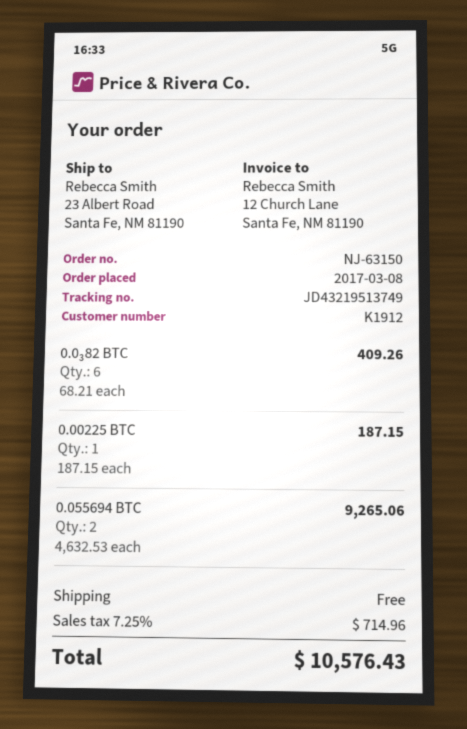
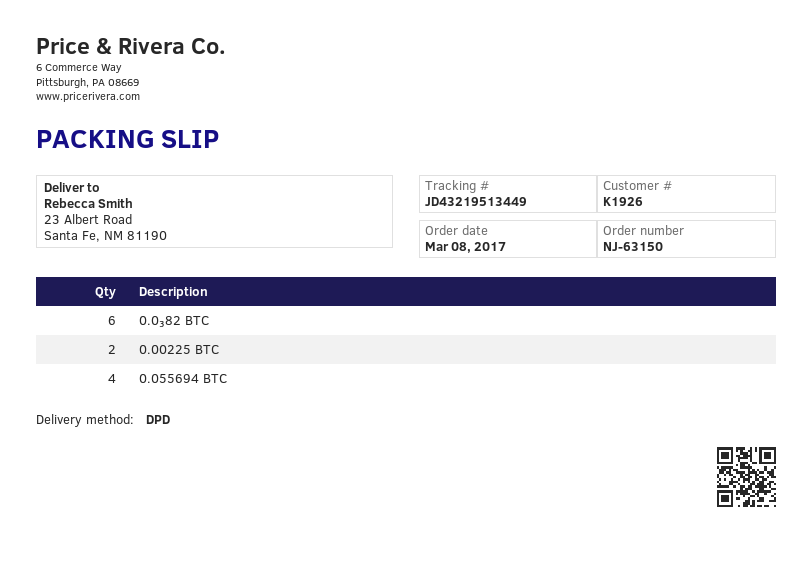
customer number: K1912 -> K1926
tracking number: JD43219513749 -> JD43219513449
0.00225 BTC: 1 -> 2
0.055694 BTC: 2 -> 4

